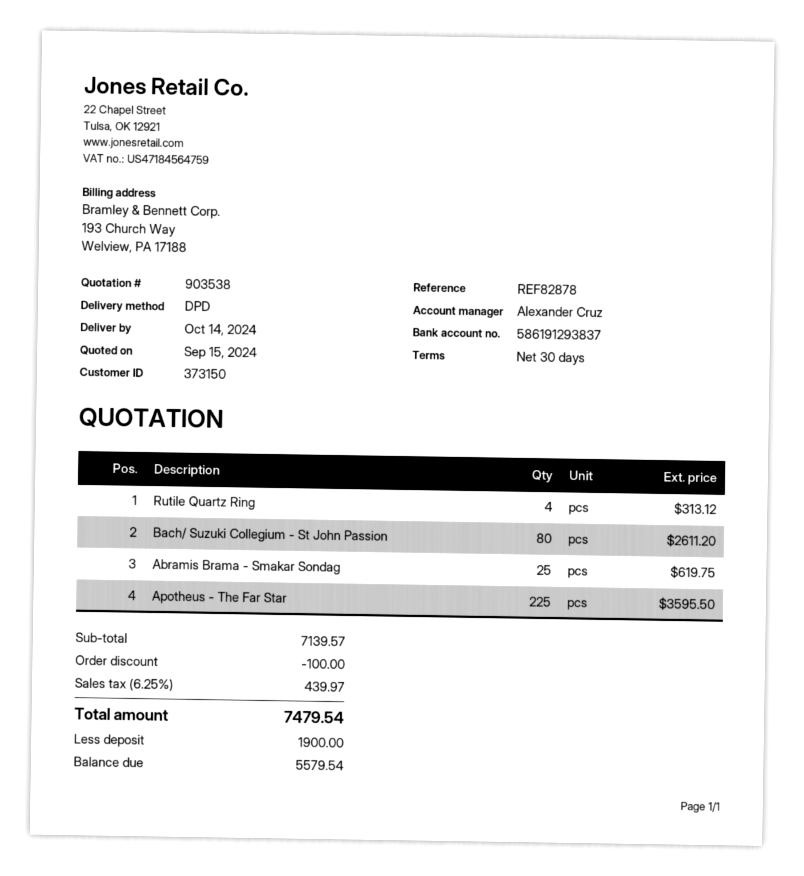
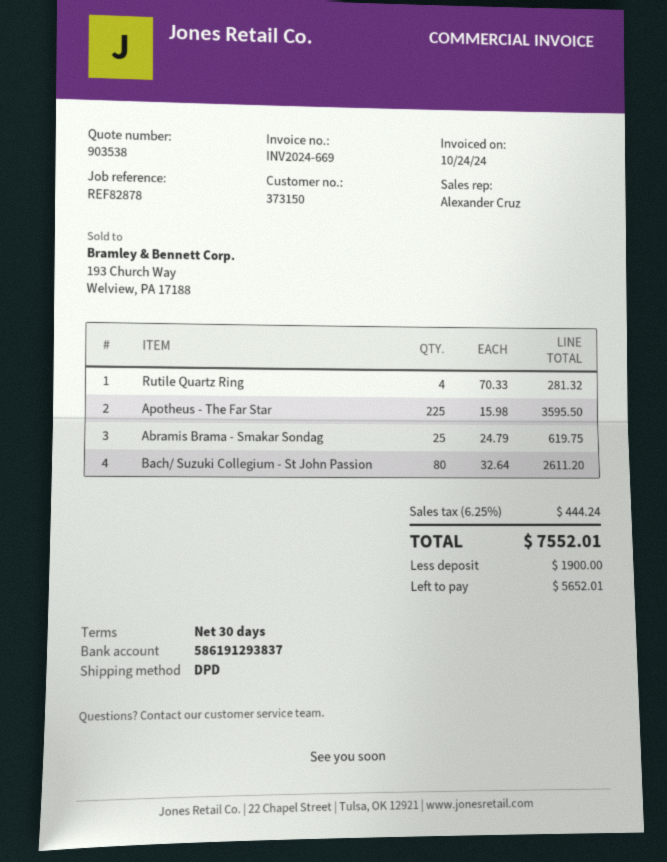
Rutile Quartz Ring: 4 for 313.12 -> 4 for 281.32
discount: 100.00 -> none
tax: 6.25% = 439.97 -> 6.25% = 444.24
total: 7479.54 -> 7552.01
balance: 5579.54 -> 5652.01

